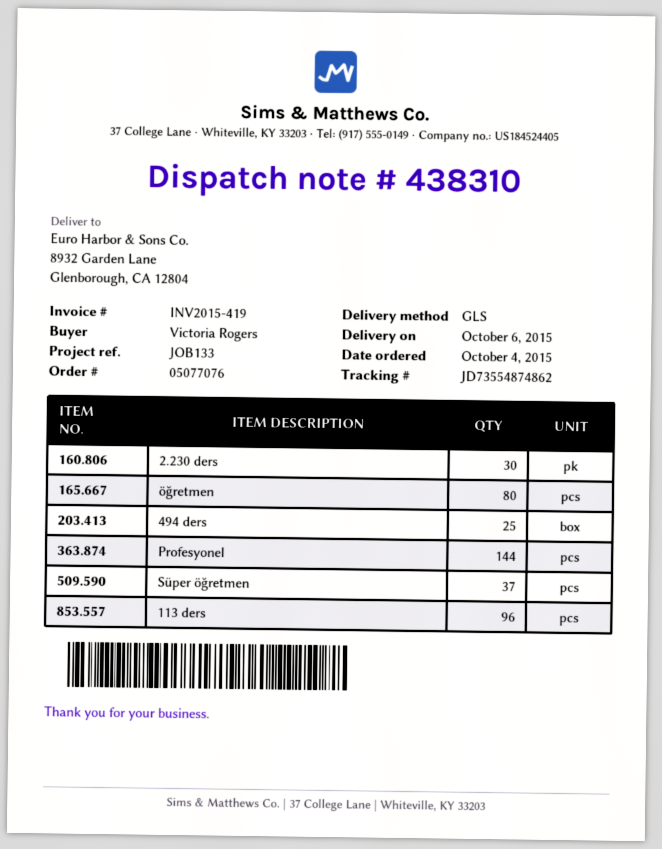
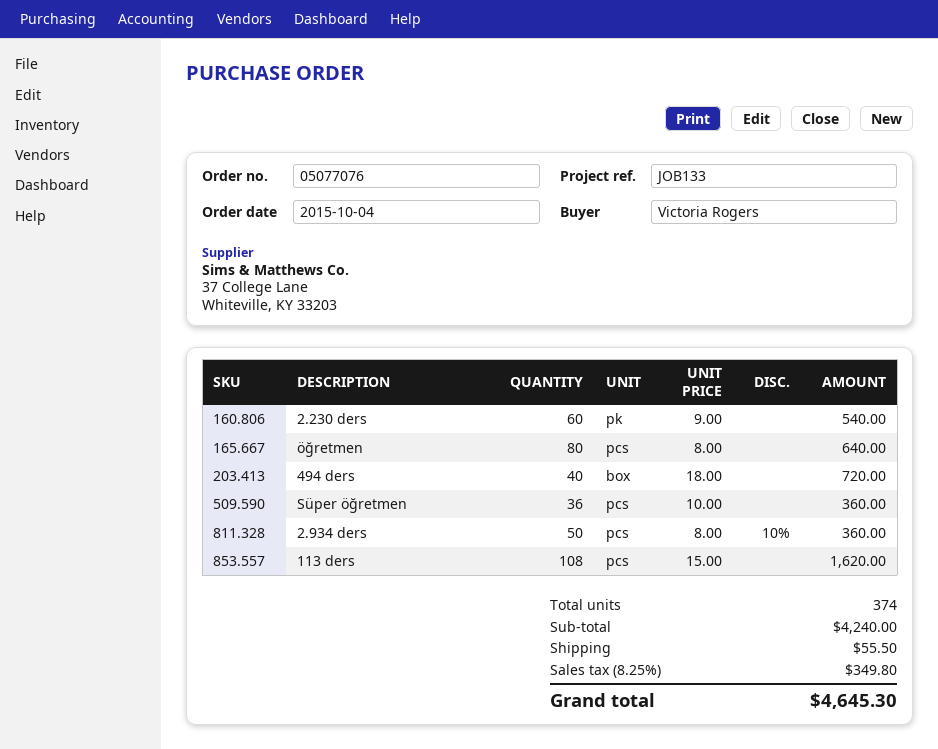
2.230 ders: 30 -> 60
494 ders: 25 -> 40
Profesyonel: 144 -> none
Süper öğretmen: 37 -> 36
113 ders: 96 -> 108
2.934 ders: none -> 50

